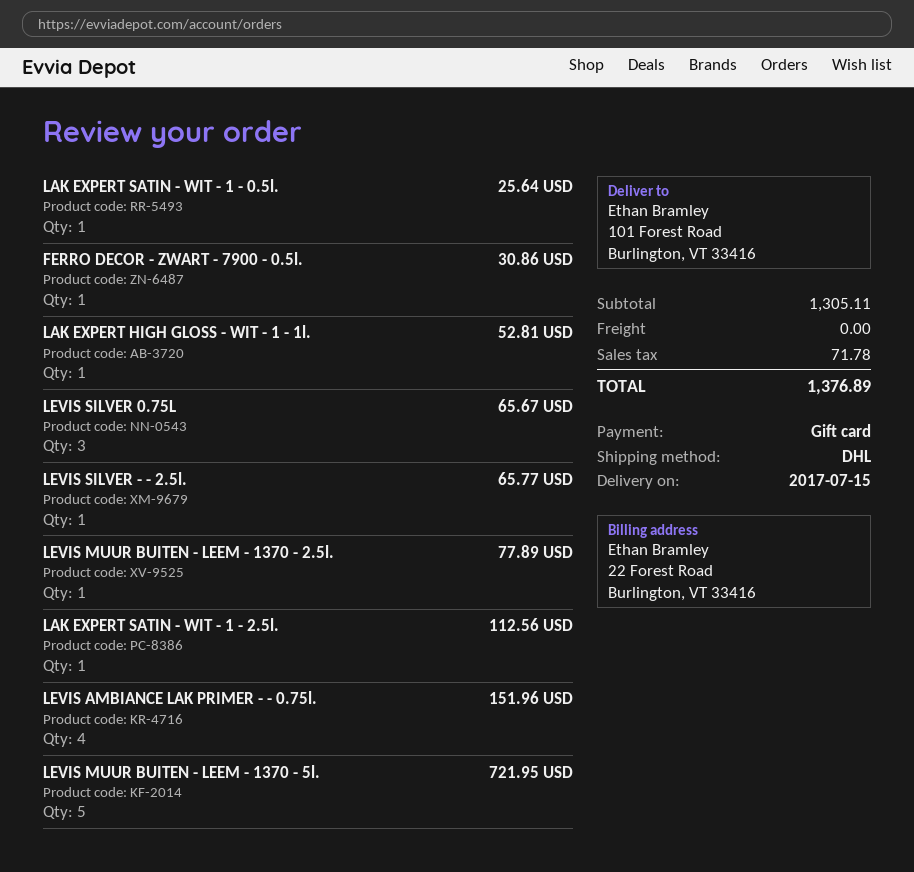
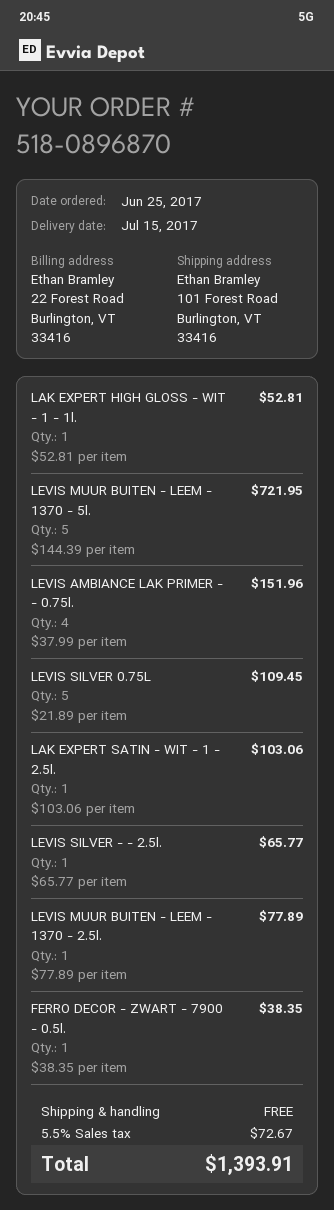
LAK EXPERT SATIN - WIT - 1 - 0.5l.: 1 for 25.64 -> none
FERRO DECOR - ZWART - 7900 - 0.5l.: 1 for 30.86 -> 1 for 38.35
LEVIS SILVER 0.75L: 3 for 65.67 -> 5 for 109.45
LAK EXPERT SATIN - WIT - 1 - 2.5l.: 1 for 112.56 -> 1 for 103.06
tax: 71.78 -> 72.67
total: 1376.89 -> 1393.91

